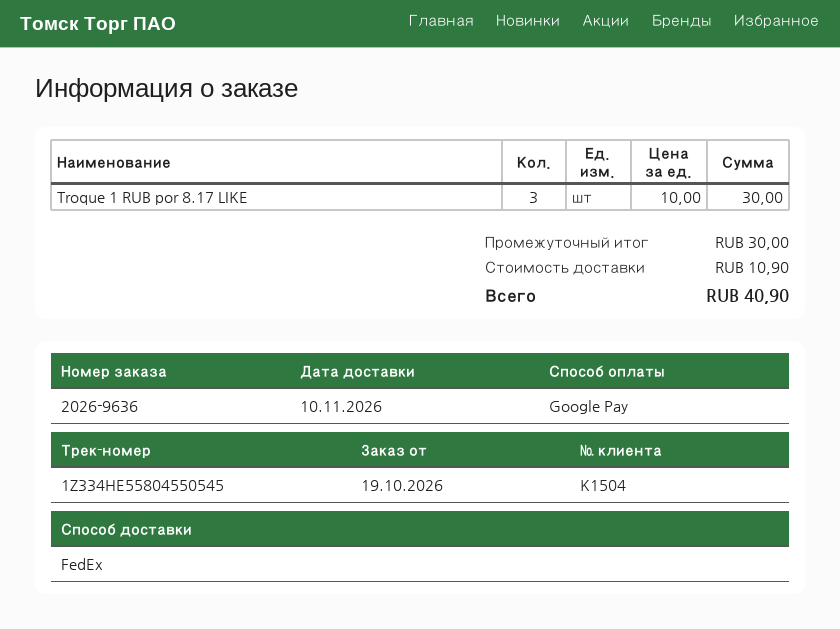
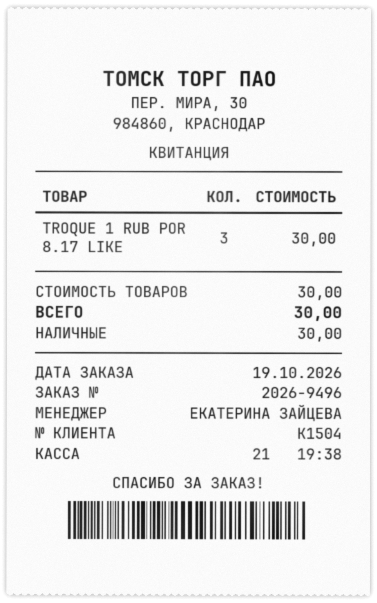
order number: 2026-9636 -> 2026-9496
payment method: Google Pay -> cash
shipping: 10.90 -> none
total: 40.90 -> 30.00

